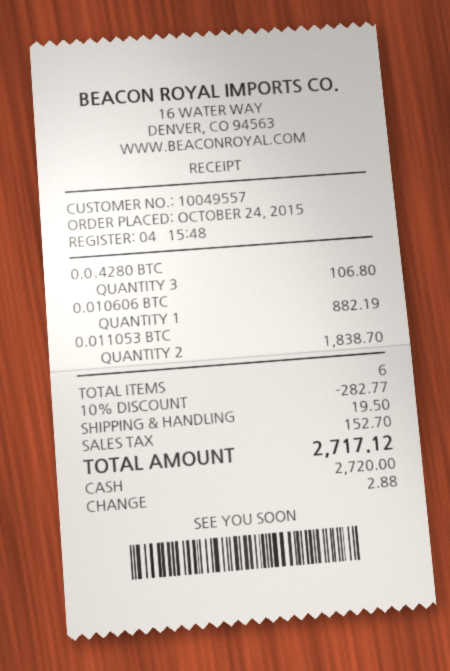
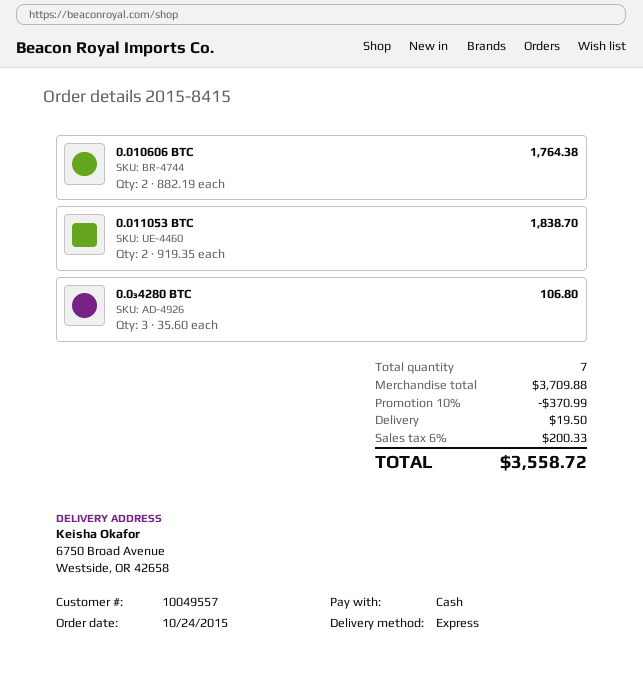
0.010606 BTC: 1 for 882.19 -> 2 for 1764.38
total quantity: 6 -> 7
discount: 10% = 282.77 -> 10% = 370.99
tax: 152.70 -> 200.33
total: 2717.12 -> 3558.72

